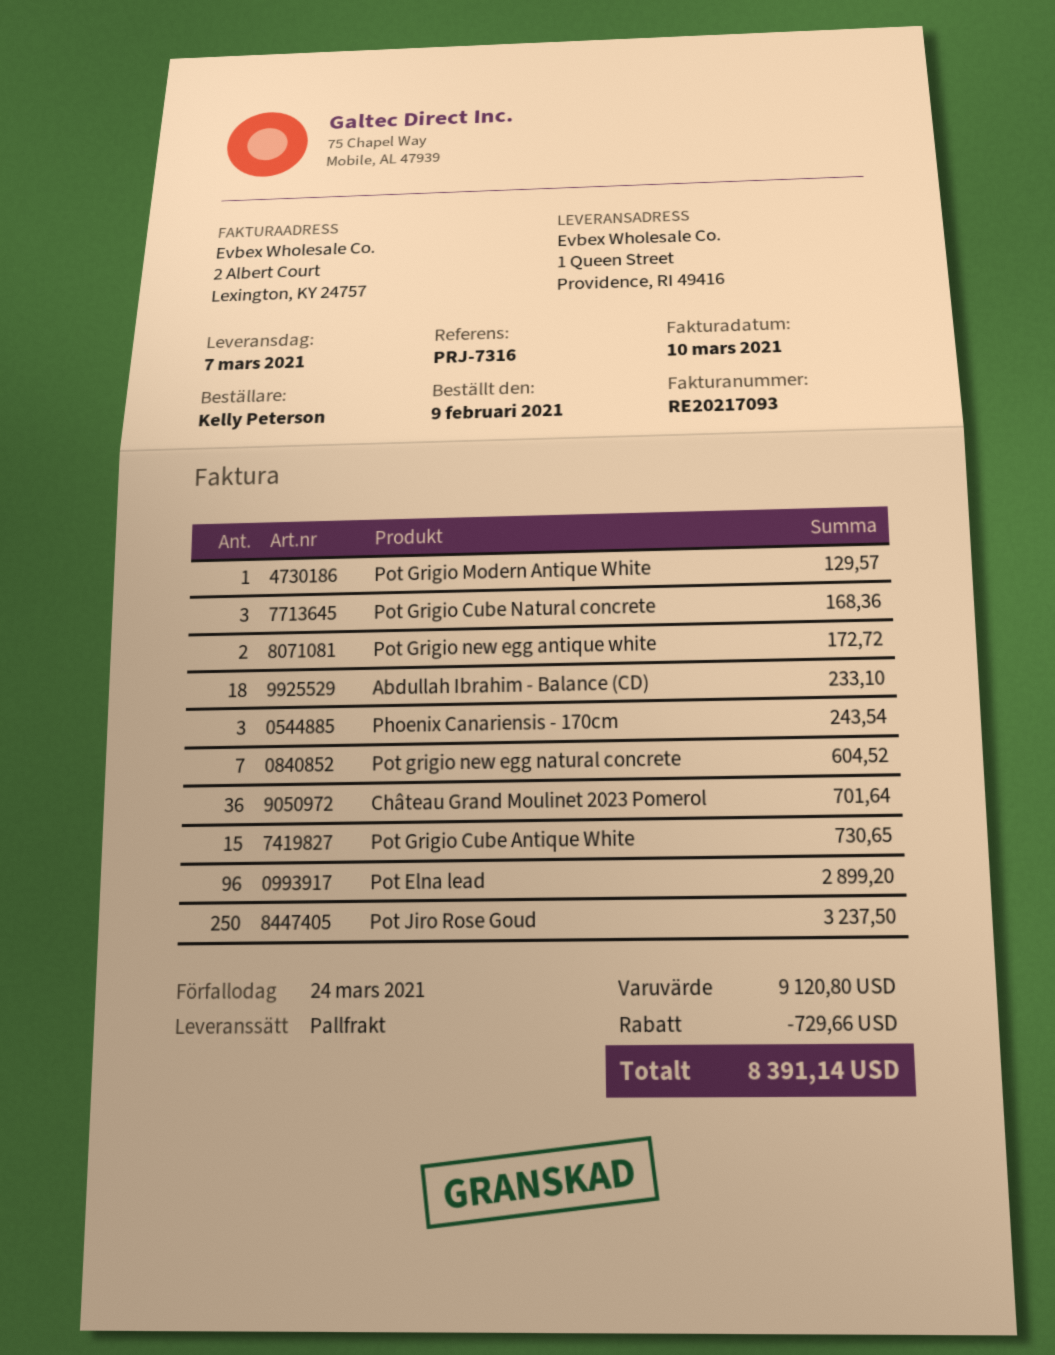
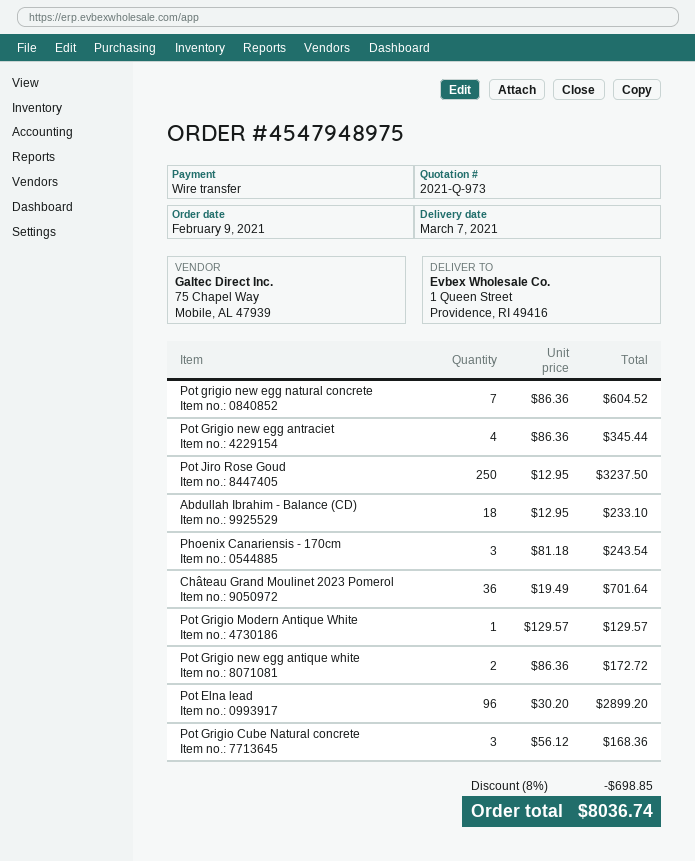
Pot Grigio Cube Antique White: 15 for 730.65 -> none
Pot Grigio new egg antraciet: none -> 4 for 345.44
discount: 729.66 -> 698.85
total: 8391.14 -> 8036.74

